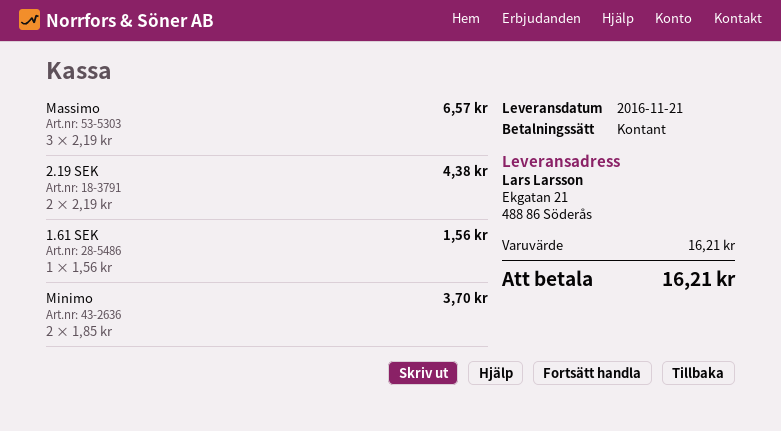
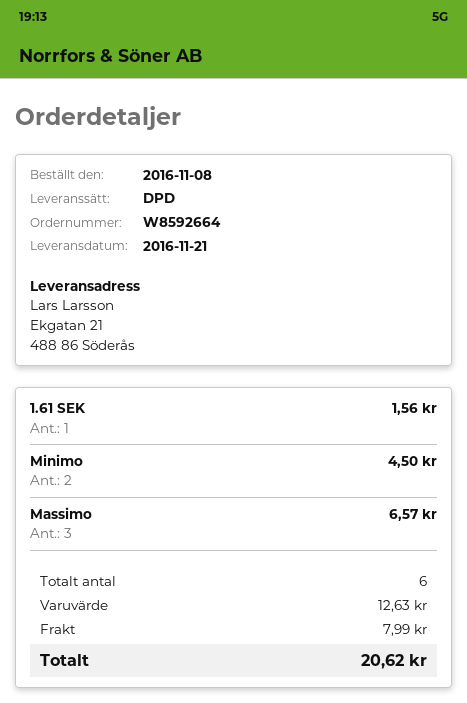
2.19 SEK: 2 for 4.38 -> none
Minimo: 2 for 3.70 -> 2 for 4.50
subtotal: 16.21 -> 12.63
shipping: none -> 7.99
total: 16.21 -> 20.62

